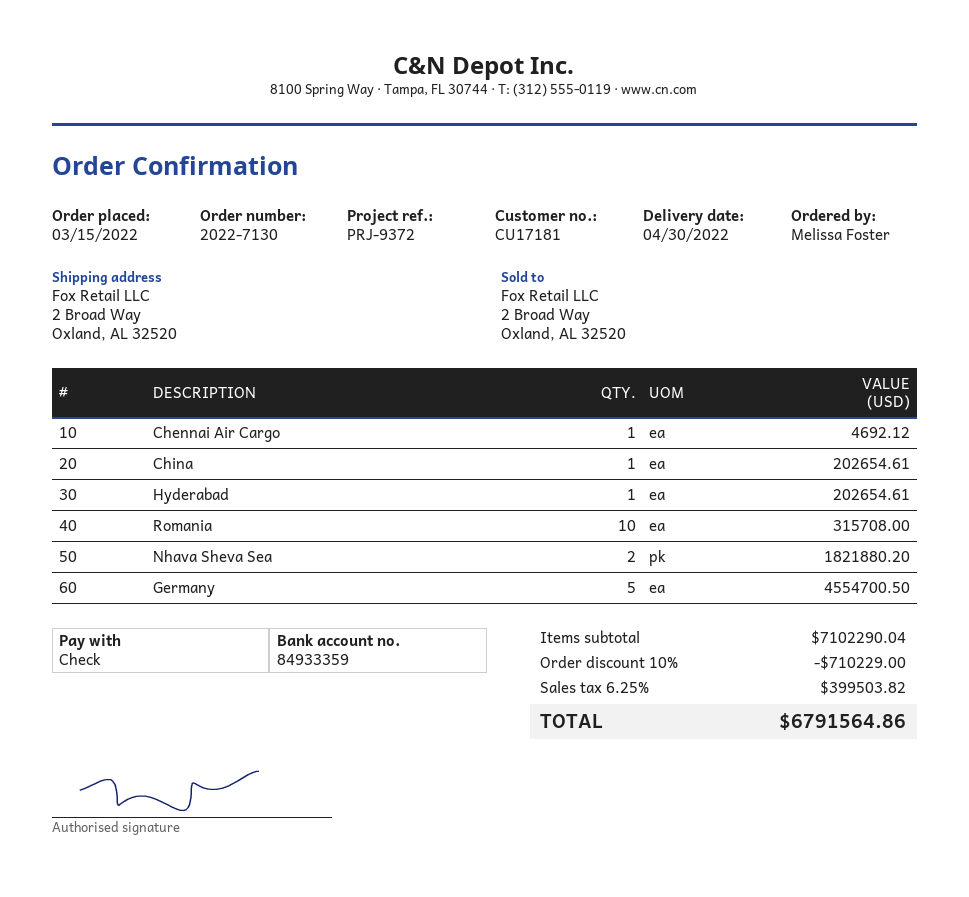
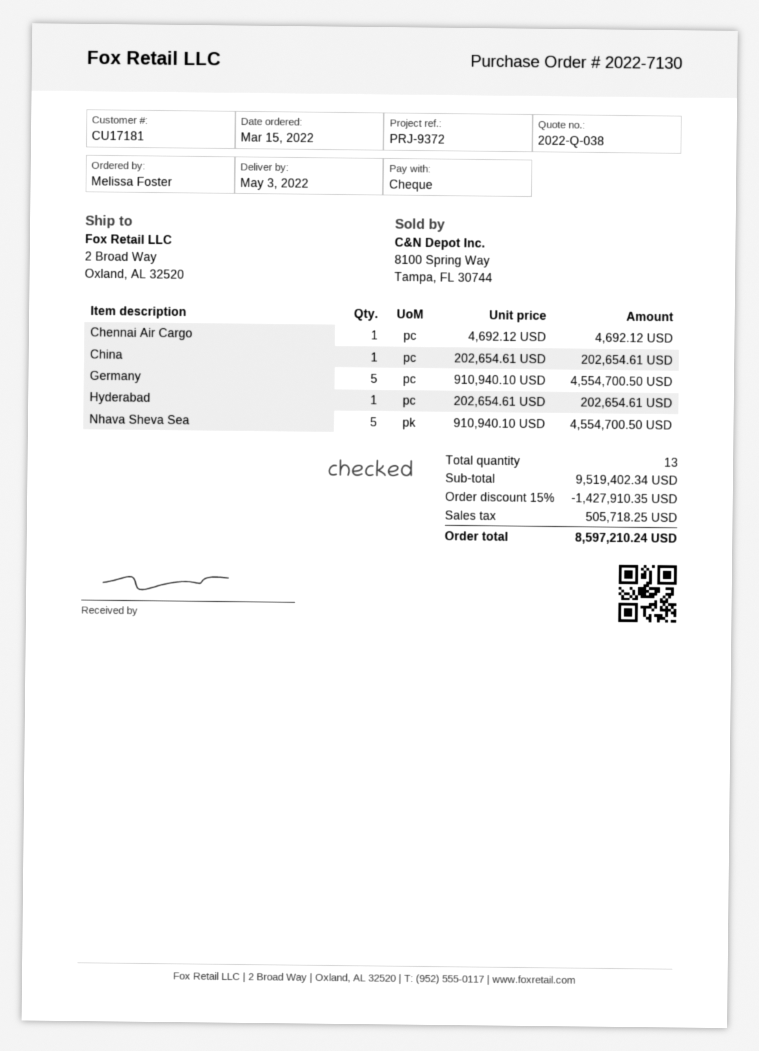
delivery date: 2022-04-30 -> 2022-05-03
Romania: 10 for 315708.00 -> none
Nhava Sheva Sea: 2 for 1821880.20 -> 5 for 4554700.50
subtotal: 7102290.04 -> 9519402.34
discount: 10% = 710229.00 -> 15% = 1427910.35
tax: 399503.82 -> 505718.25
total: 6791564.86 -> 8597210.24

